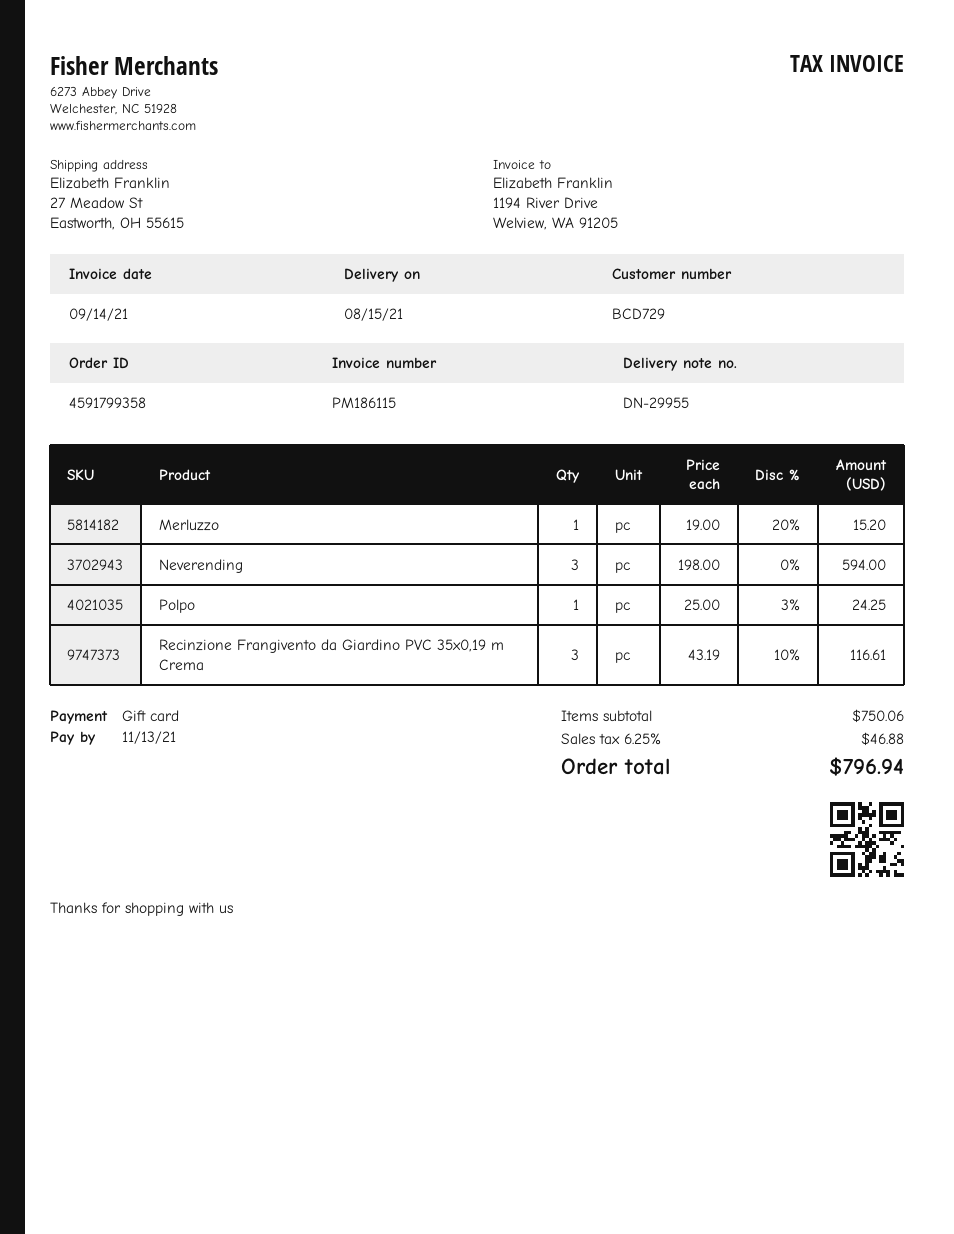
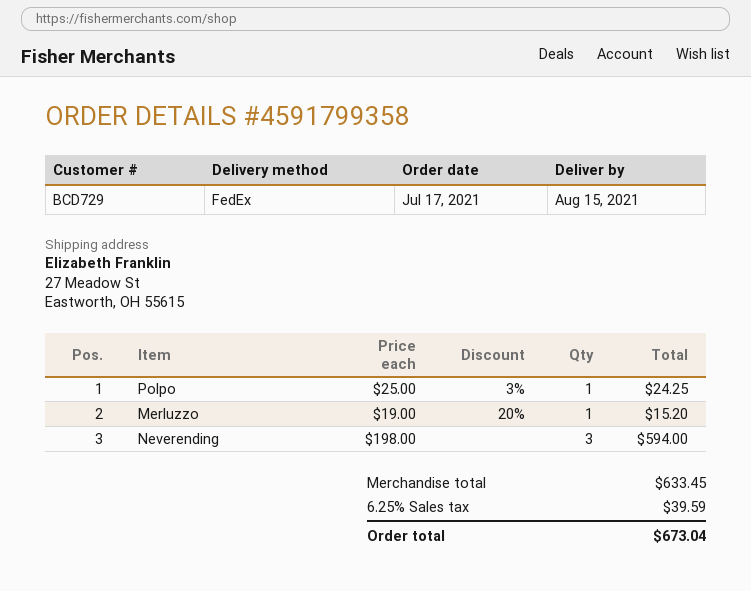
Recinzione Frangivento da Giardino PVC 35x0,19 m Crema: 3 x 43.19 - 10% = 116.61 -> none
subtotal: 750.06 -> 633.45
tax: 6.25% = 46.88 -> 6.25% = 39.59
total: 796.94 -> 673.04

